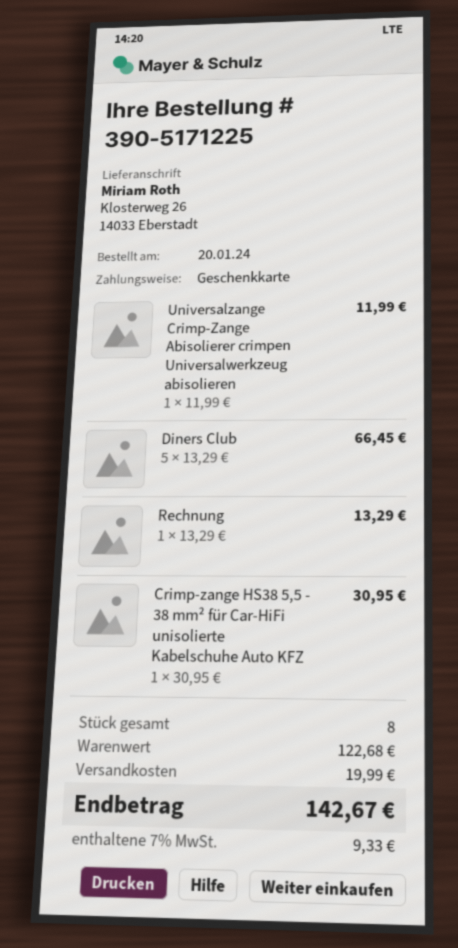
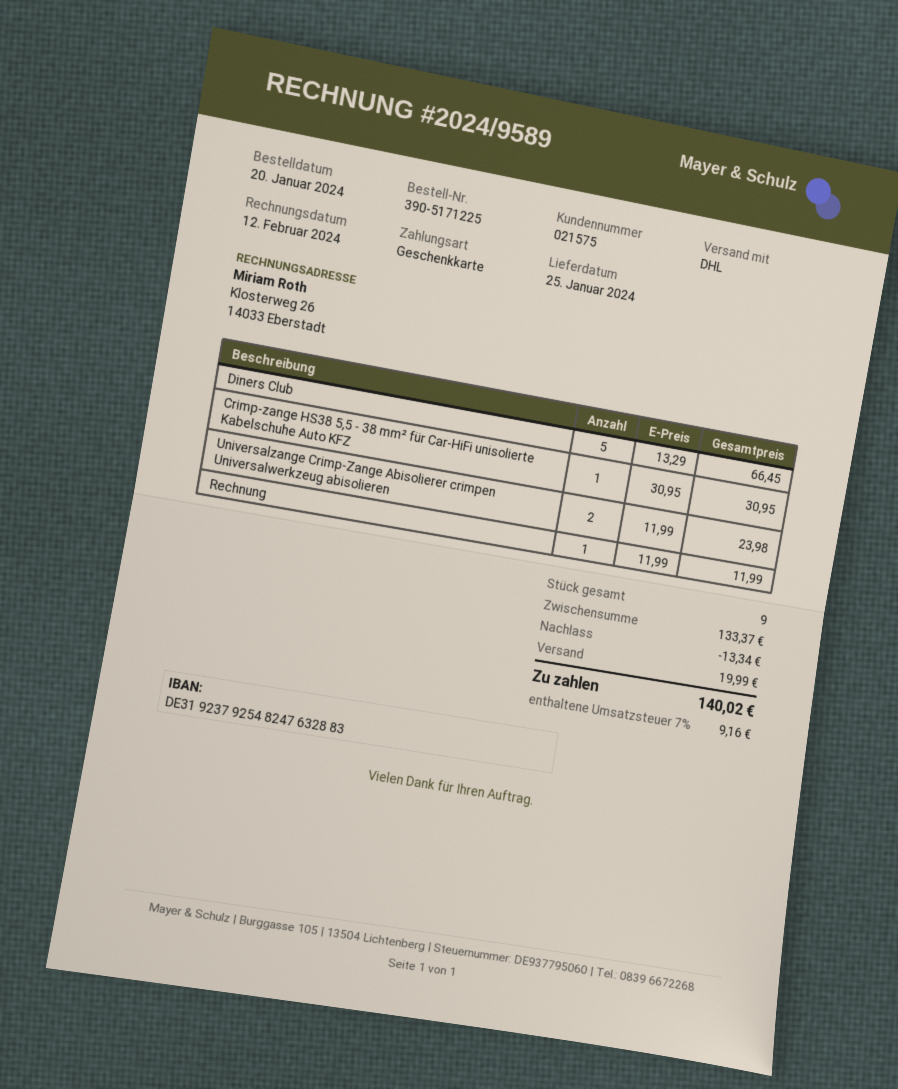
Universalzange Crimp-Zange Abisolierer crimpen Universalwerkzeug abisolieren: 1 x 11.99 = 11.99 -> 2 x 11.99 = 23.98
Rechnung: 1 x 13.29 = 13.29 -> 1 x 11.99 = 11.99
total quantity: 8 -> 9
subtotal: 122.68 -> 133.37
discount: none -> 13.34
tax: 7% = 9.33 -> 7% = 9.16
total: 142.67 -> 140.02

